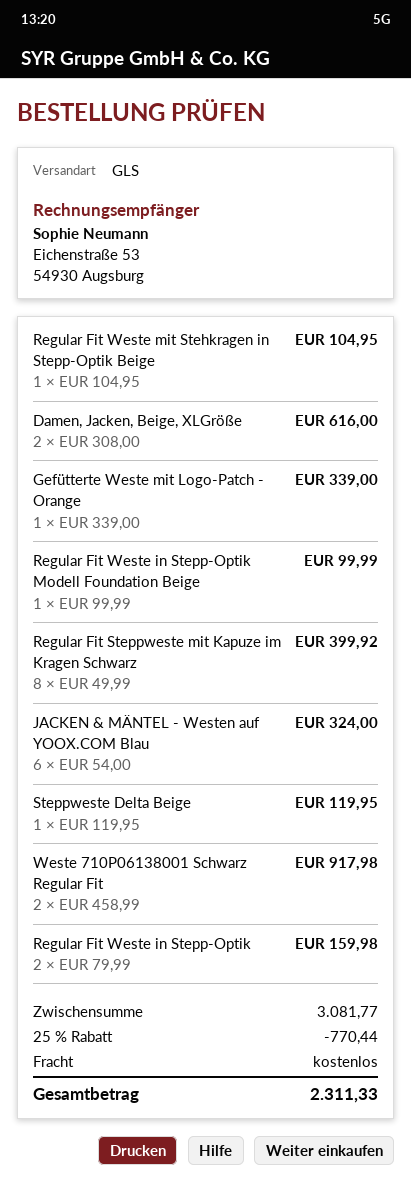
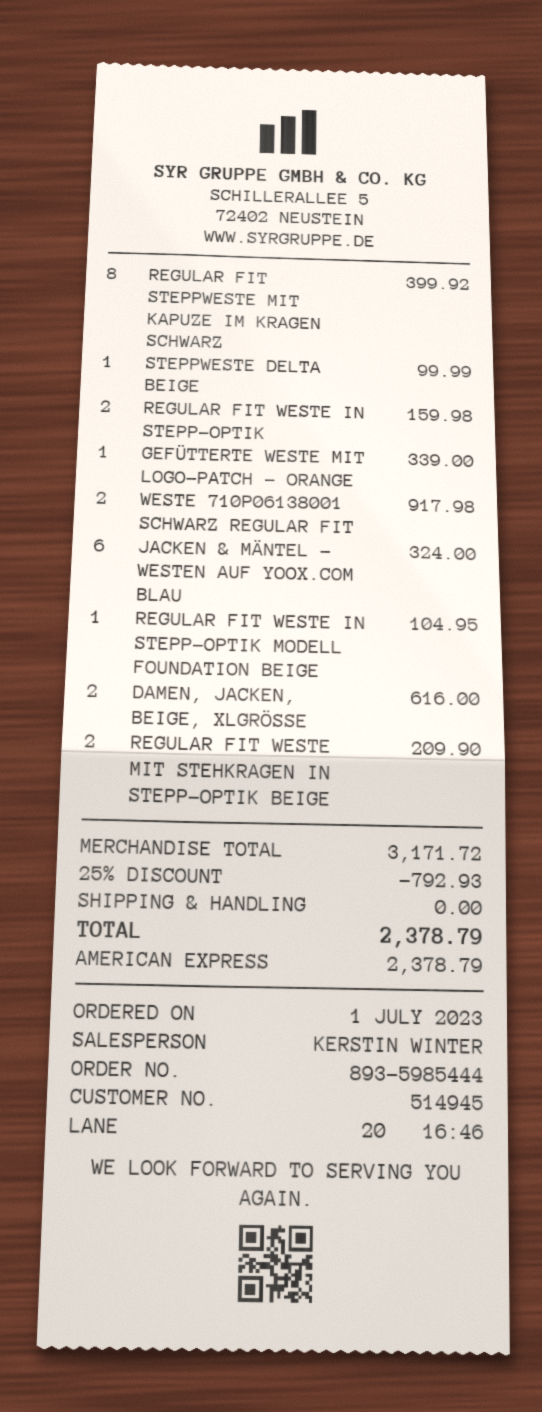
Regular Fit Weste mit Stehkragen in Stepp-Optik Beige: 1 for 104.95 -> 2 for 209.90
Regular Fit Weste in Stepp-Optik Modell Foundation Beige: 1 for 99.99 -> 1 for 104.95
Steppweste Delta Beige: 1 for 119.95 -> 1 for 99.99
subtotal: 3081.77 -> 3171.72
discount: 25% = 770.44 -> 25% = 792.93
total: 2311.33 -> 2378.79

